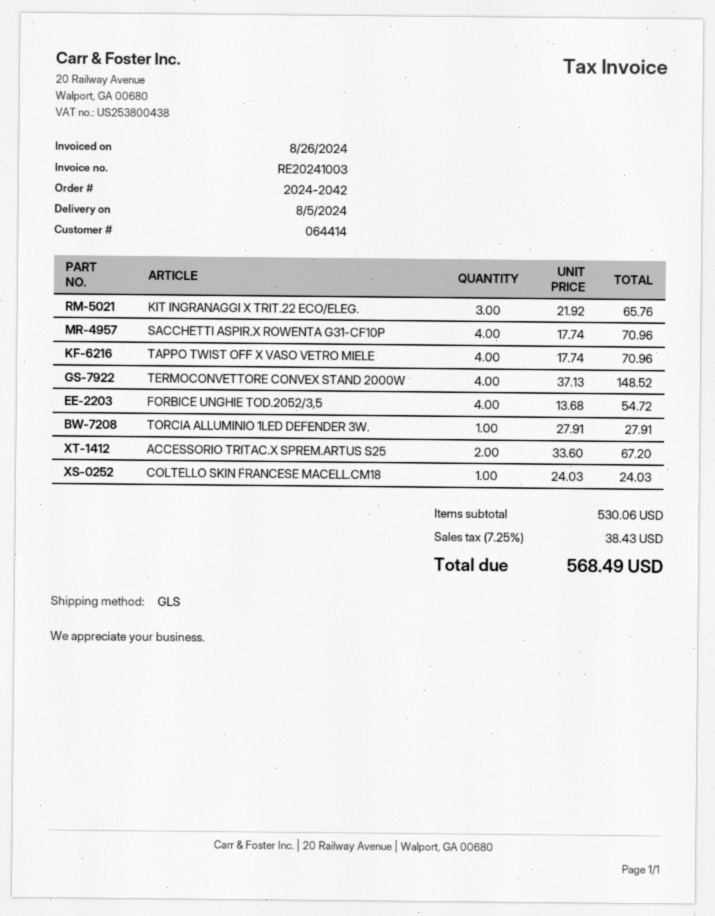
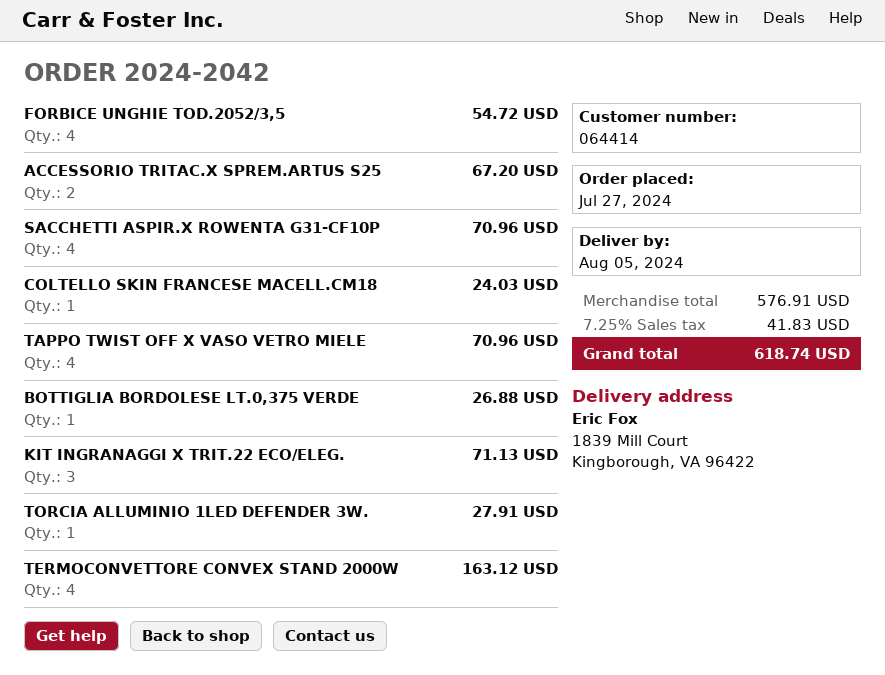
KIT INGRANAGGI X TRIT.22 ECO/ELEG.: 3 for 65.76 -> 3 for 71.13
TERMOCONVETTORE CONVEX STAND 2000W: 4 for 148.52 -> 4 for 163.12
BOTTIGLIA BORDOLESE LT.0,375 VERDE: none -> 1 for 26.88
subtotal: 530.06 -> 576.91
tax: 7.25% = 38.43 -> 7.25% = 41.83
total: 568.49 -> 618.74

